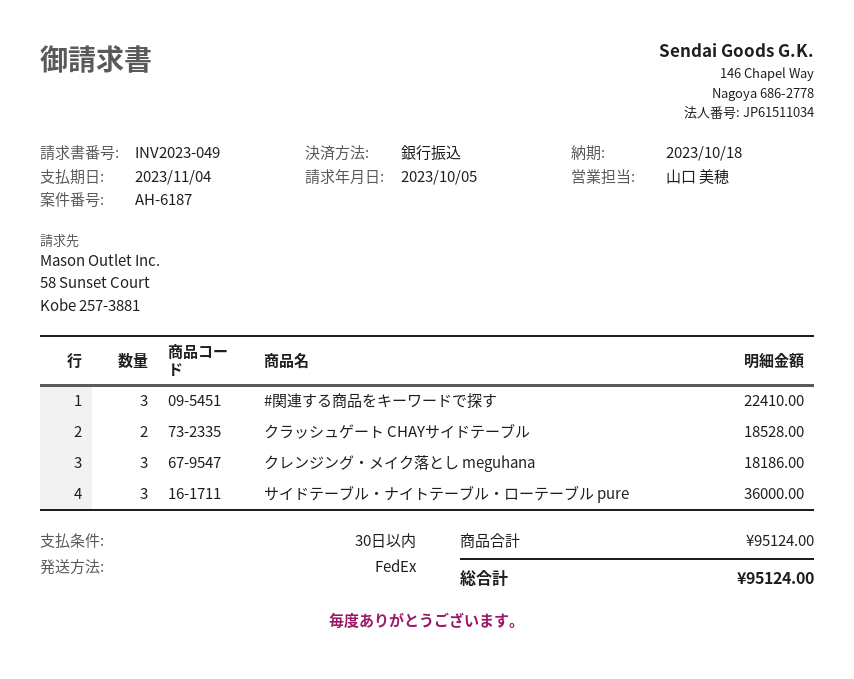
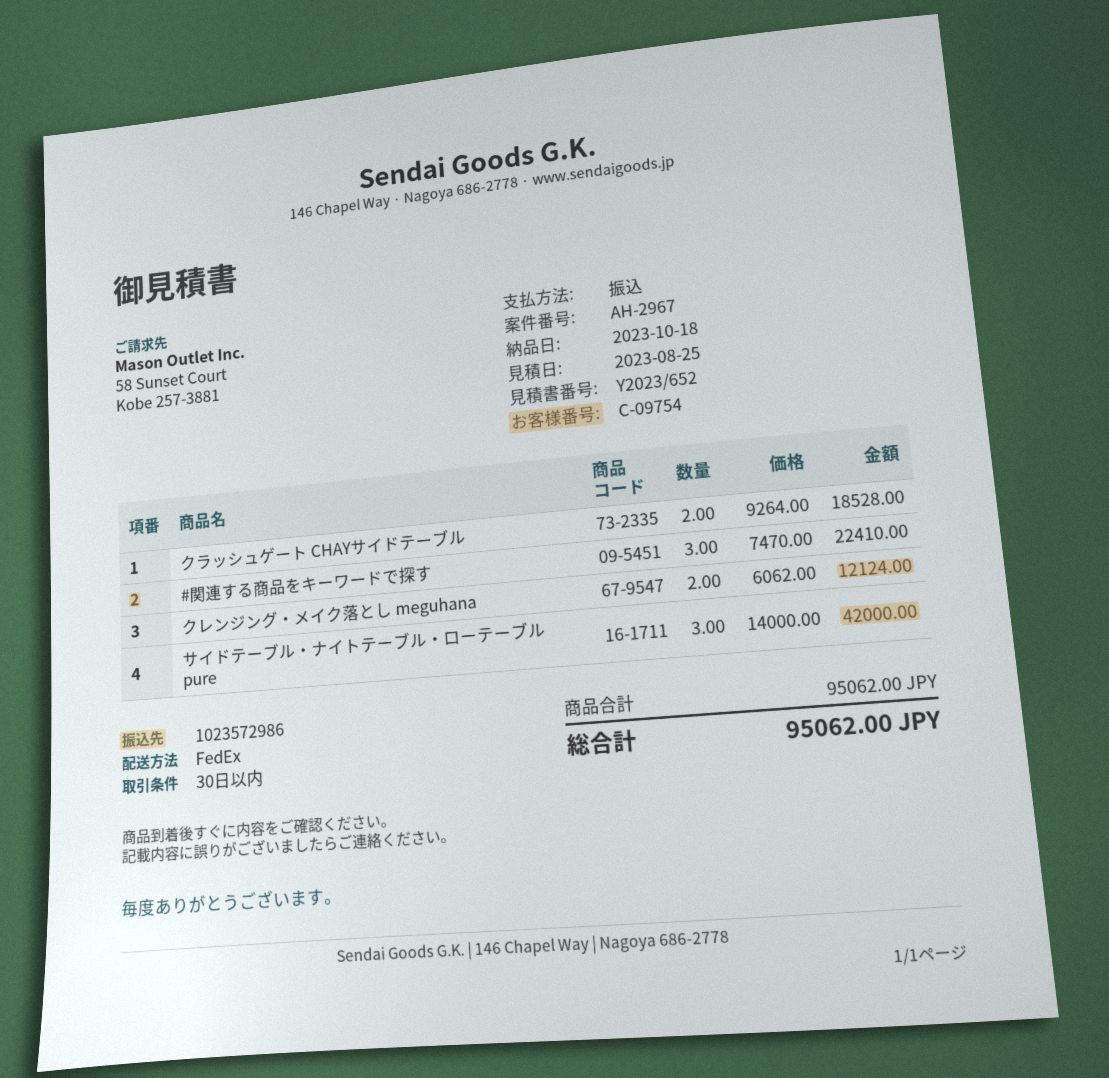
reference: AH-6187 -> AH-2967
クレンジング・メイク落とし meguhana: 3 for 18186.00 -> 2 for 12124.00
サイドテーブル・ナイトテーブル・ローテーブル pure: 3 for 36000.00 -> 3 for 42000.00
subtotal: 95124.00 -> 95062.00
total: 95124.00 -> 95062.00

